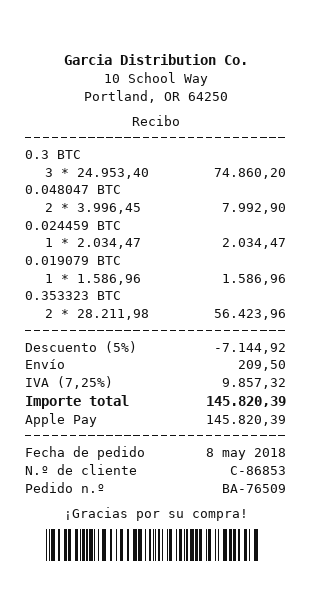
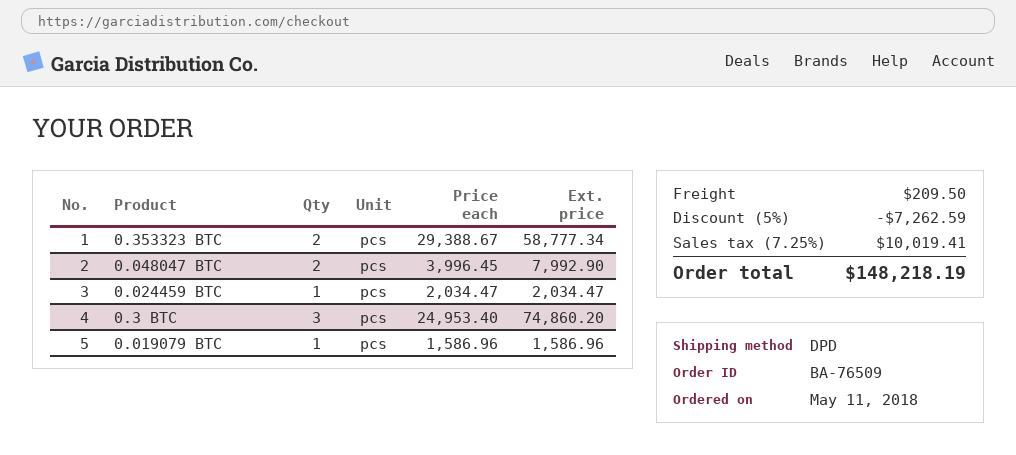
order date: 2018-05-08 -> 2018-05-11
0.353323 BTC: 2 x 28211.98 = 56423.96 -> 2 x 29388.67 = 58777.34
discount: 5% = 7144.92 -> 5% = 7262.59
tax: 7.25% = 9857.32 -> 7.25% = 10019.41
total: 145820.39 -> 148218.19

